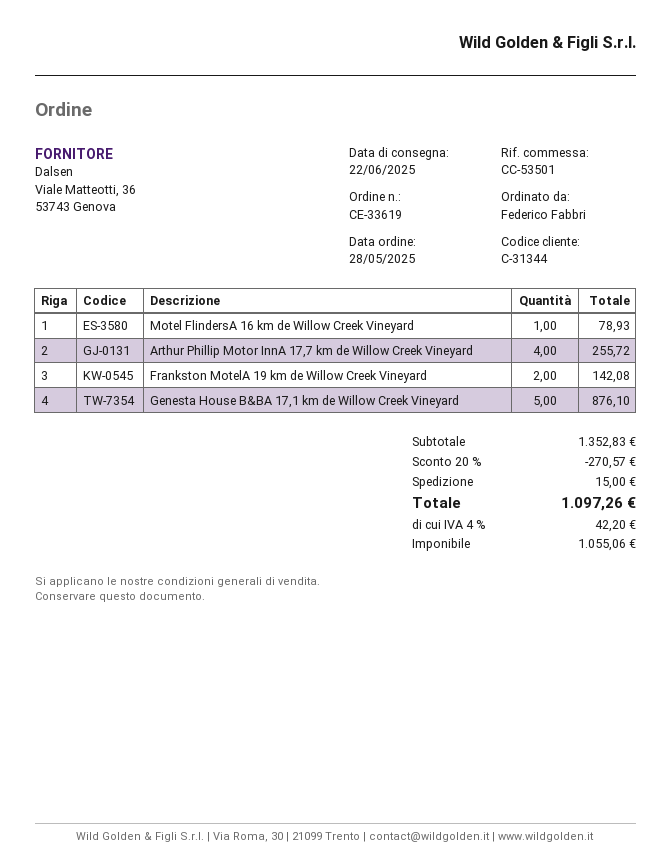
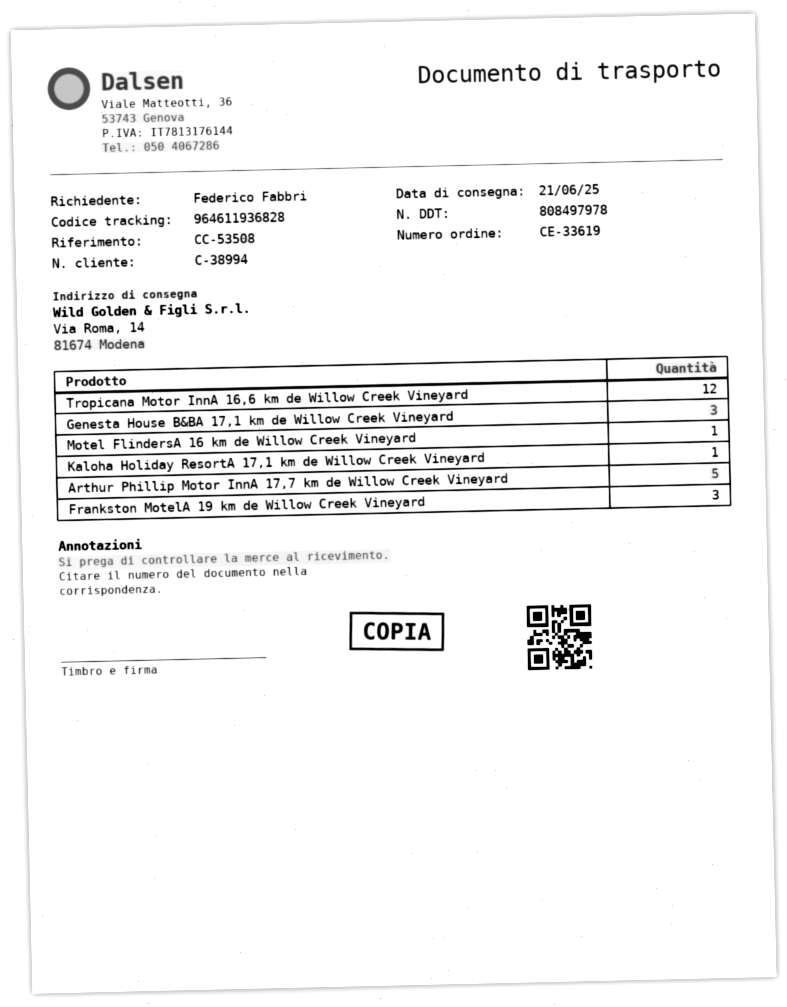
delivery date: 2025-06-22 -> 2025-06-21
customer number: C-31344 -> C-38994
reference: CC-53501 -> CC-53508
Arthur Phillip Motor InnA 17,7 km de Willow Creek Vineyard: 4 -> 5
Frankston MotelA 19 km de Willow Creek Vineyard: 2 -> 3
Genesta House B&BA 17,1 km de Willow Creek Vineyard: 5 -> 3
Tropicana Motor InnA 16,6 km de Willow Creek Vineyard: none -> 12
Kaloha Holiday ResortA 17,1 km de Willow Creek Vineyard: none -> 1

